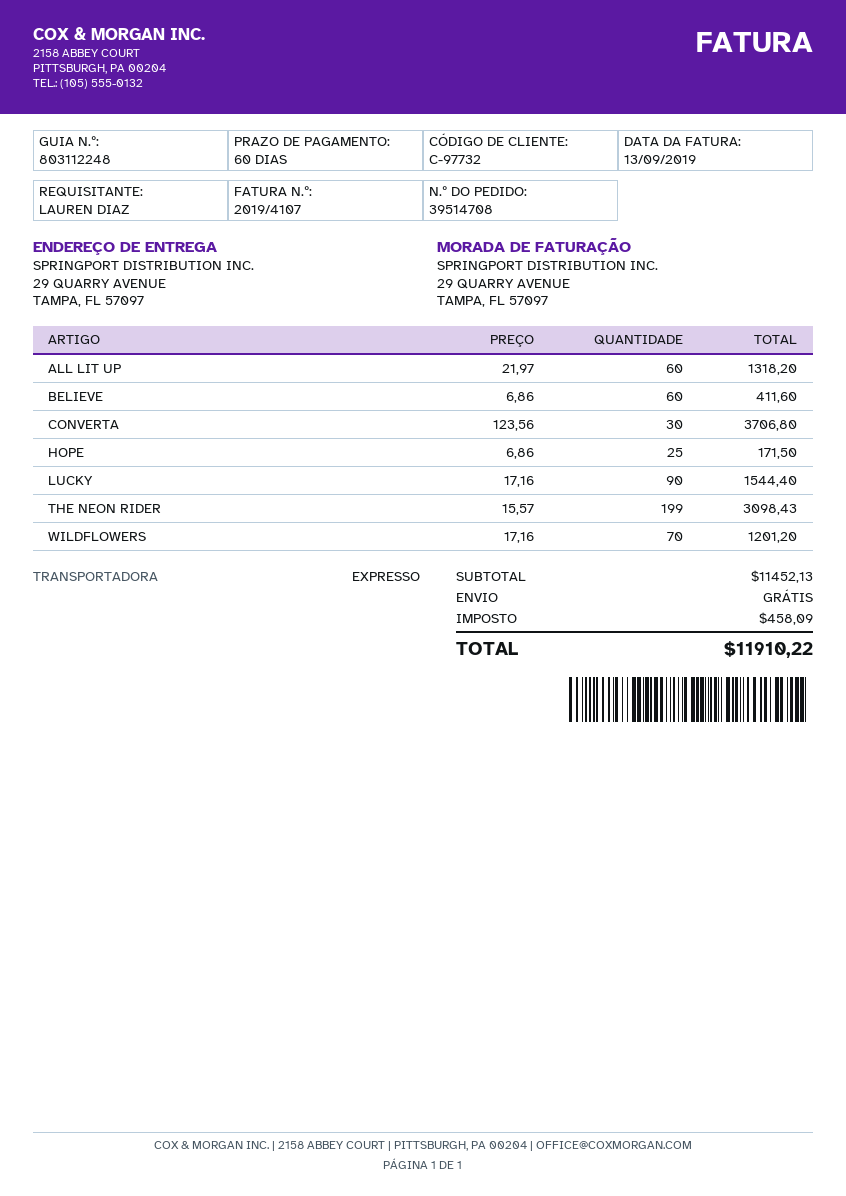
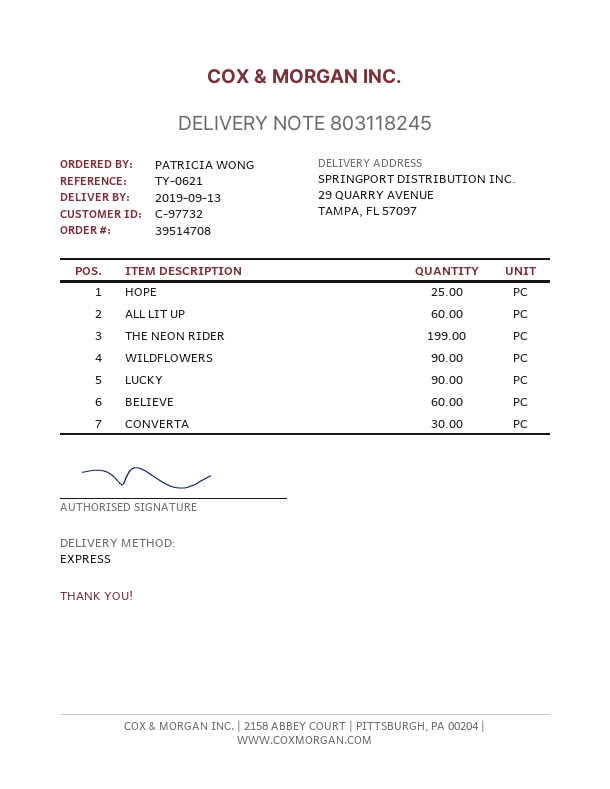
delivery note number: 803112248 -> 803118245
ordered by: LAUREN DIAZ -> PATRICIA WONG
WILDFLOWERS: 70 -> 90

